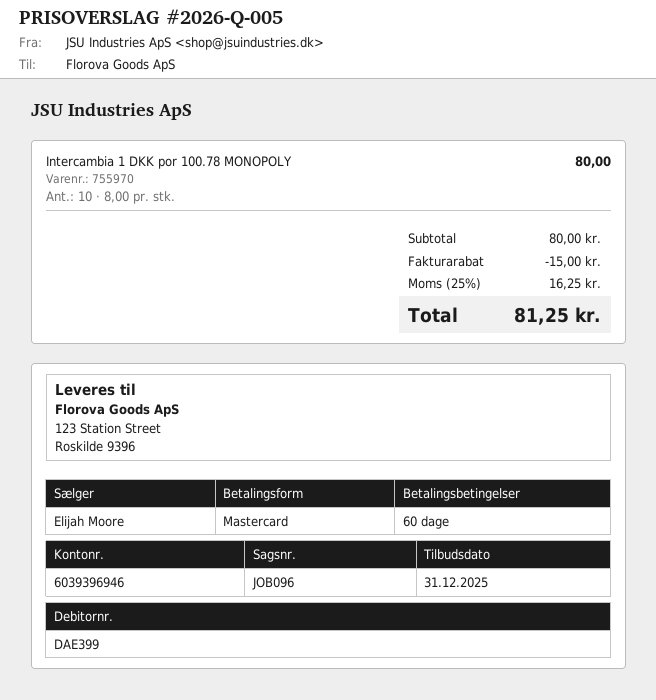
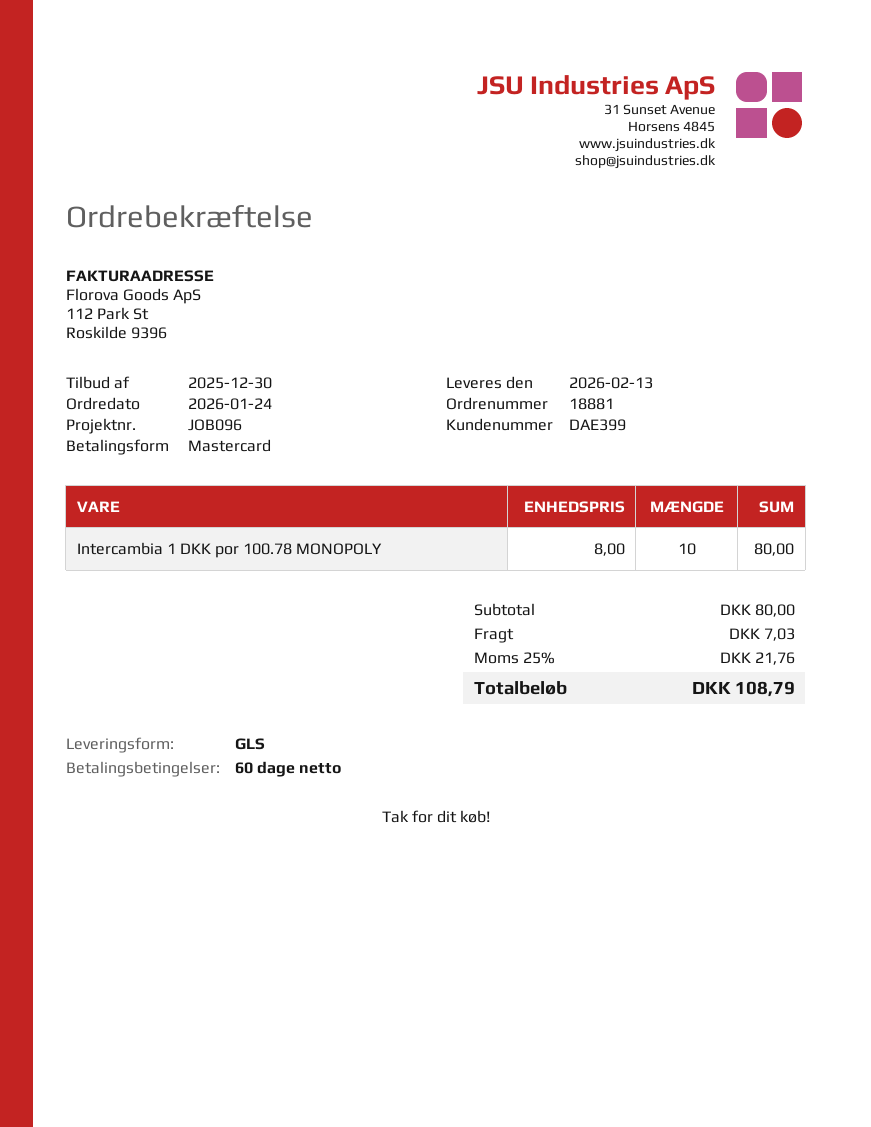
quote date: 2025-12-31 -> 2025-12-30
discount: 15.00 -> none
shipping: none -> 7.03
tax: 25% = 16.25 -> 25% = 21.76
total: 81.25 -> 108.79

